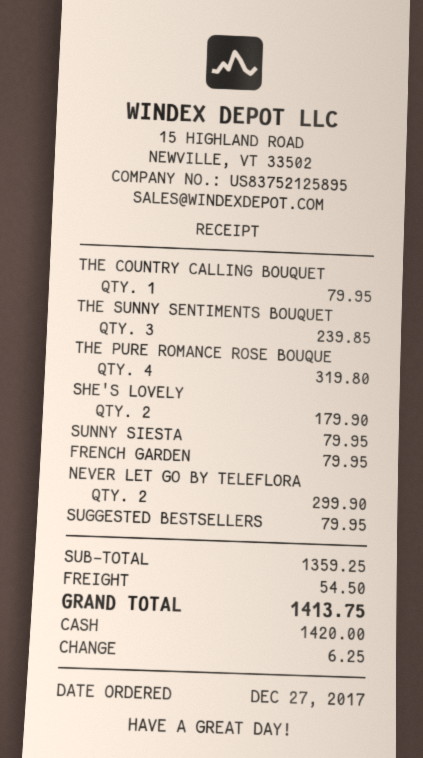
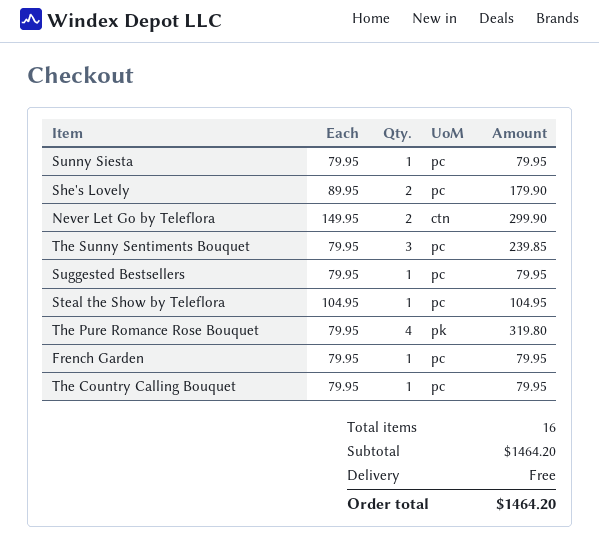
Steal the Show by Teleflora: none -> 1 for 104.95
subtotal: 1359.25 -> 1464.20
shipping: 54.50 -> 0.00
total: 1413.75 -> 1464.20

